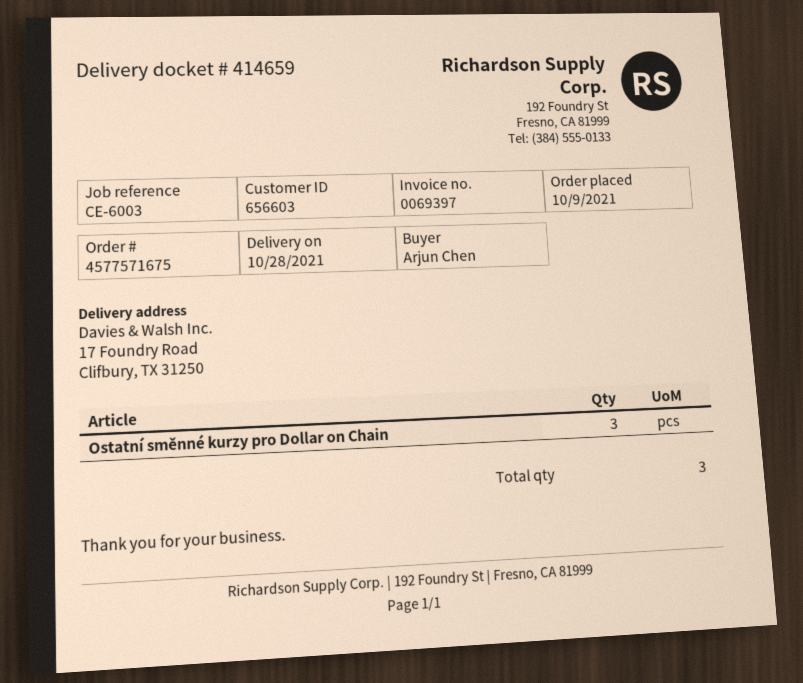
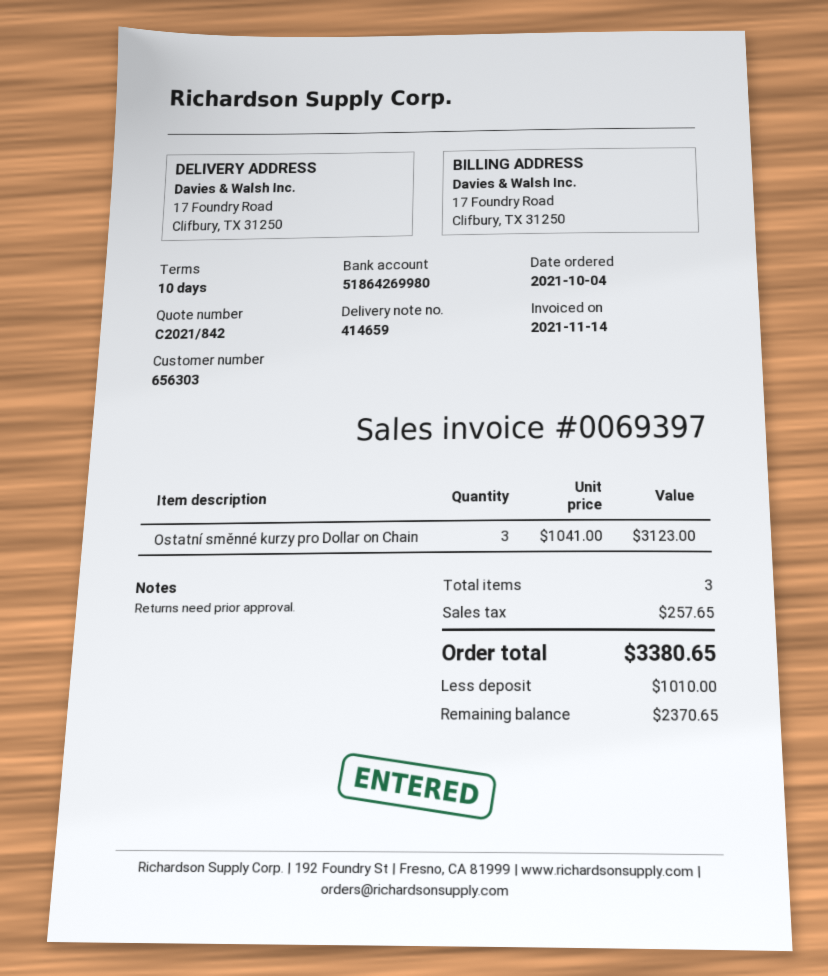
order date: 2021-10-09 -> 2021-10-04
customer number: 656603 -> 656303

